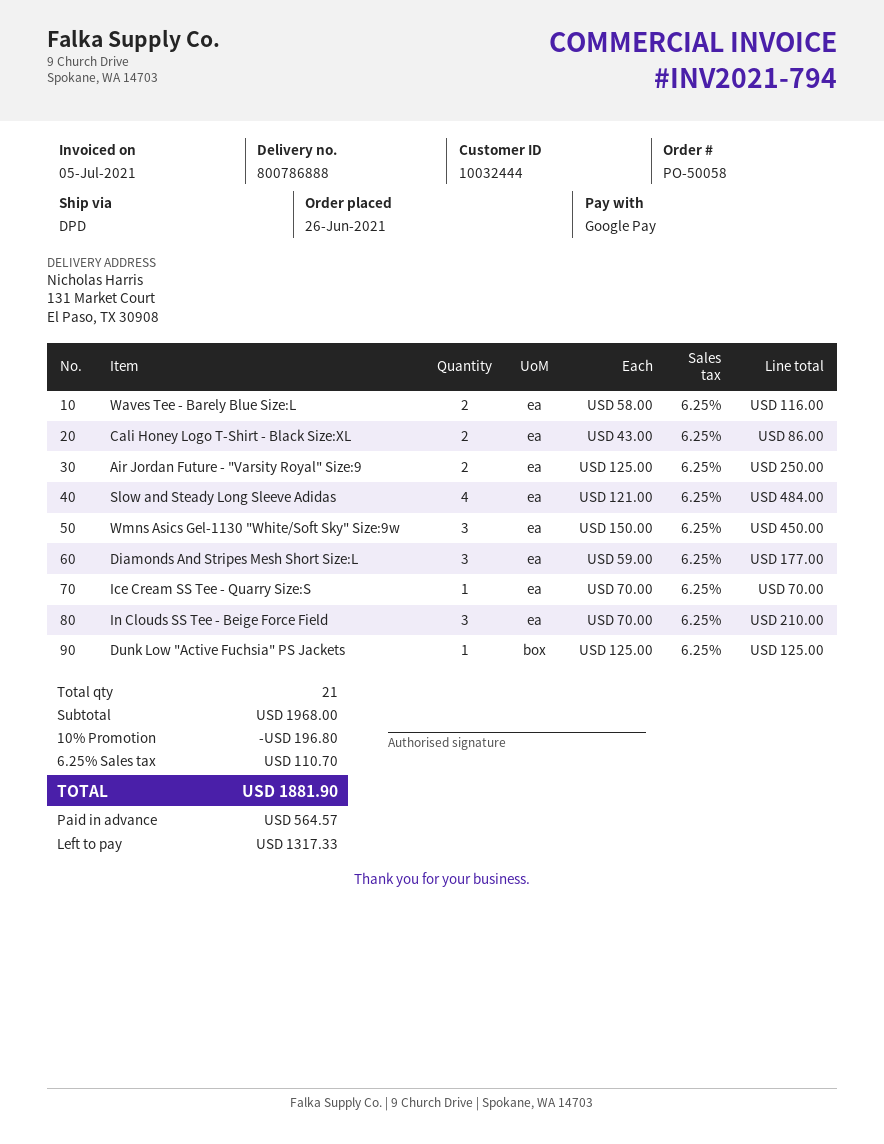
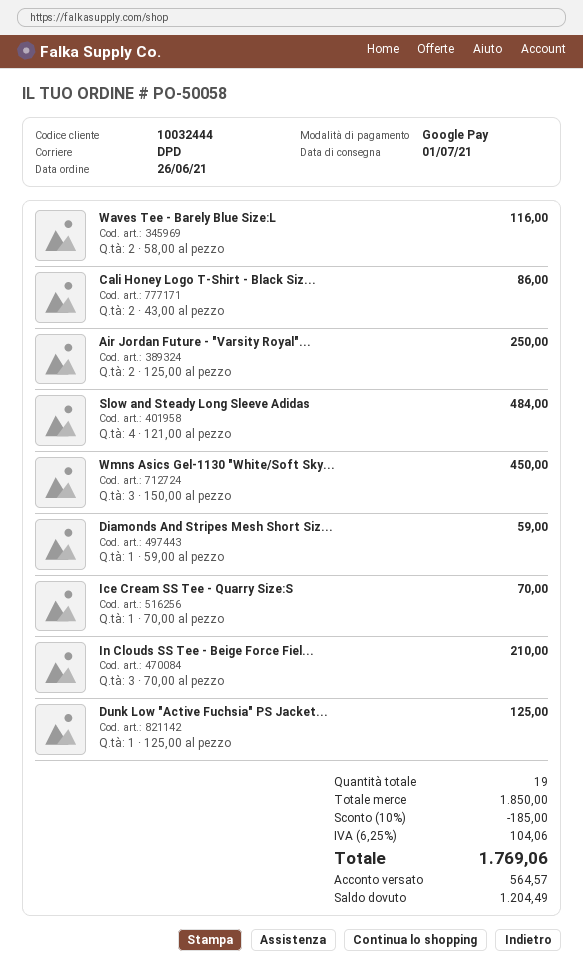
Diamonds And Stripes Mesh Short Size:L: 3 x 59.00 = 177.00 -> 1 x 59.00 = 59.00
total quantity: 21 -> 19
subtotal: 1968.00 -> 1850.00
discount: 10% = 196.80 -> 10% = 185.00
tax: 6.25% = 110.70 -> 6.25% = 104.06
total: 1881.90 -> 1769.06
balance: 1317.33 -> 1204.49

